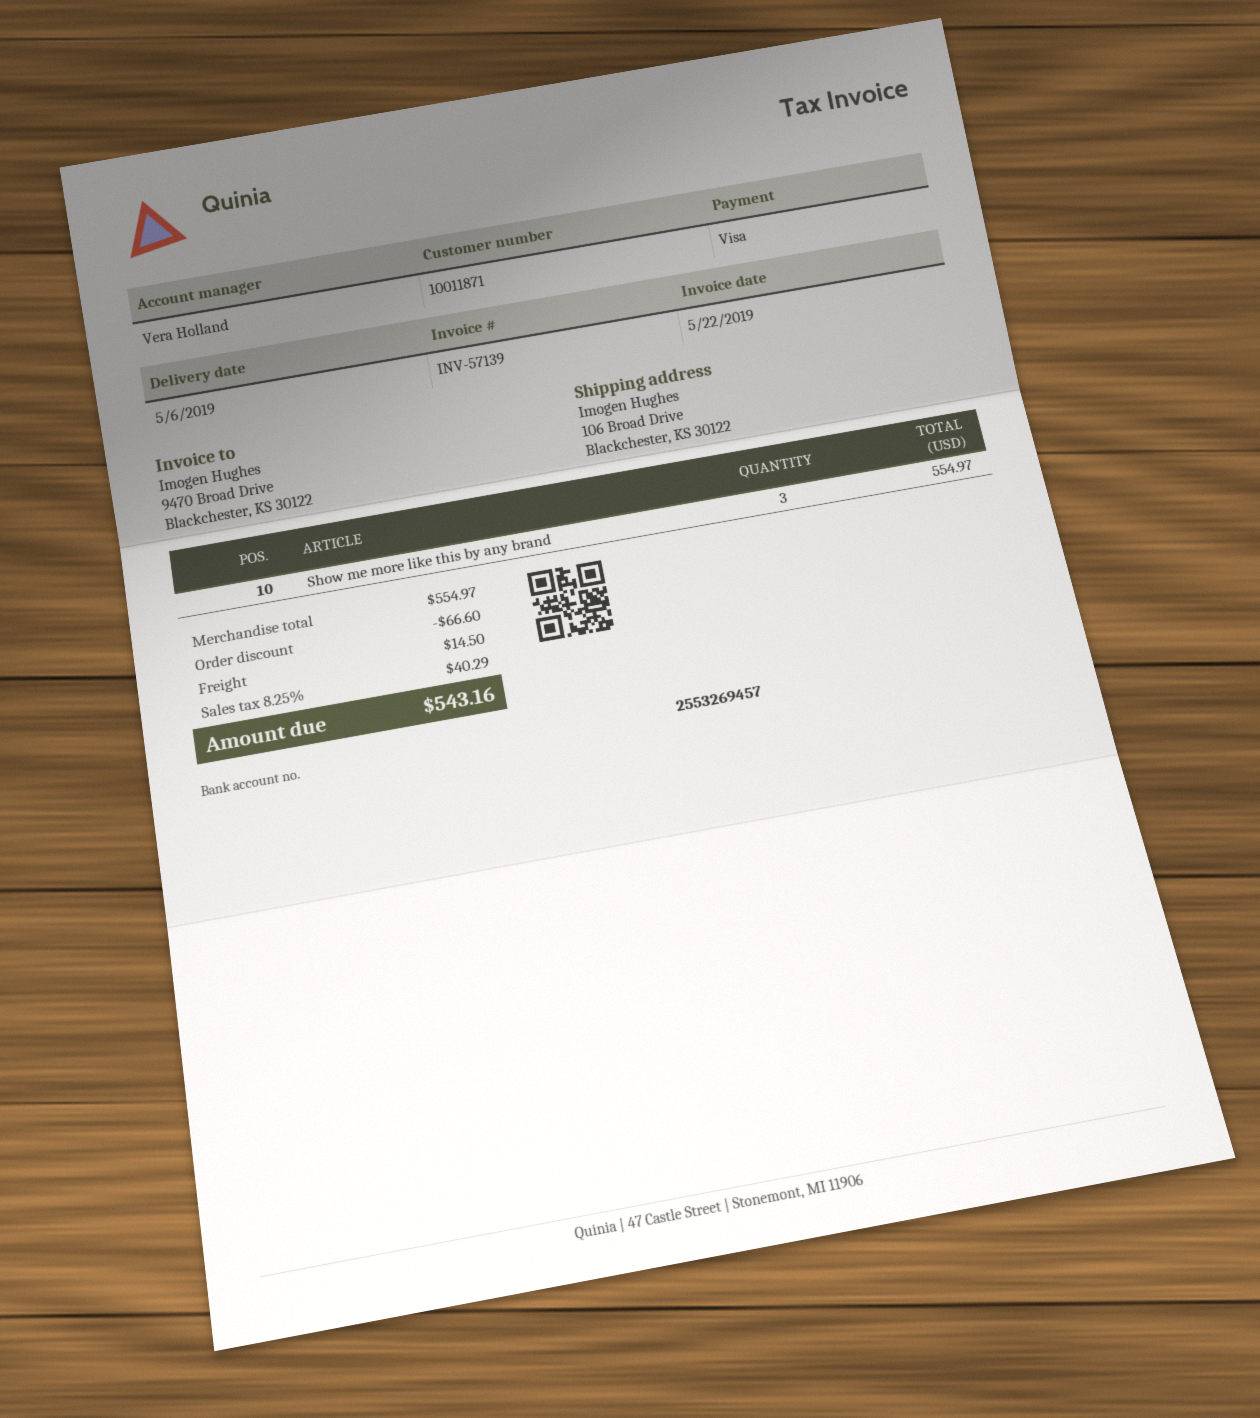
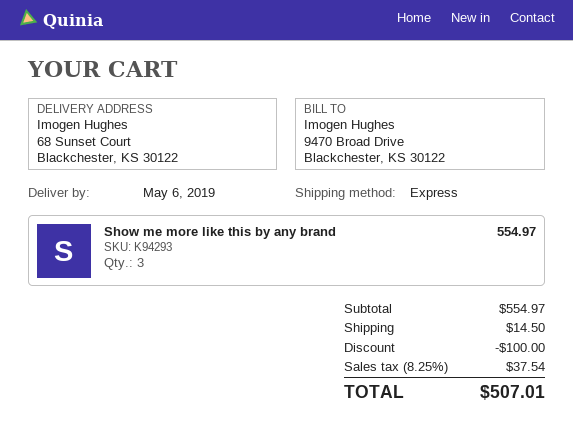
ship to: 106 Broad Drive, Blackchester, KS 30122 -> 68 Sunset Court, Blackchester, KS 30122
discount: 66.60 -> 100.00
tax: 8.25% = 40.29 -> 8.25% = 37.54
total: 543.16 -> 507.01

